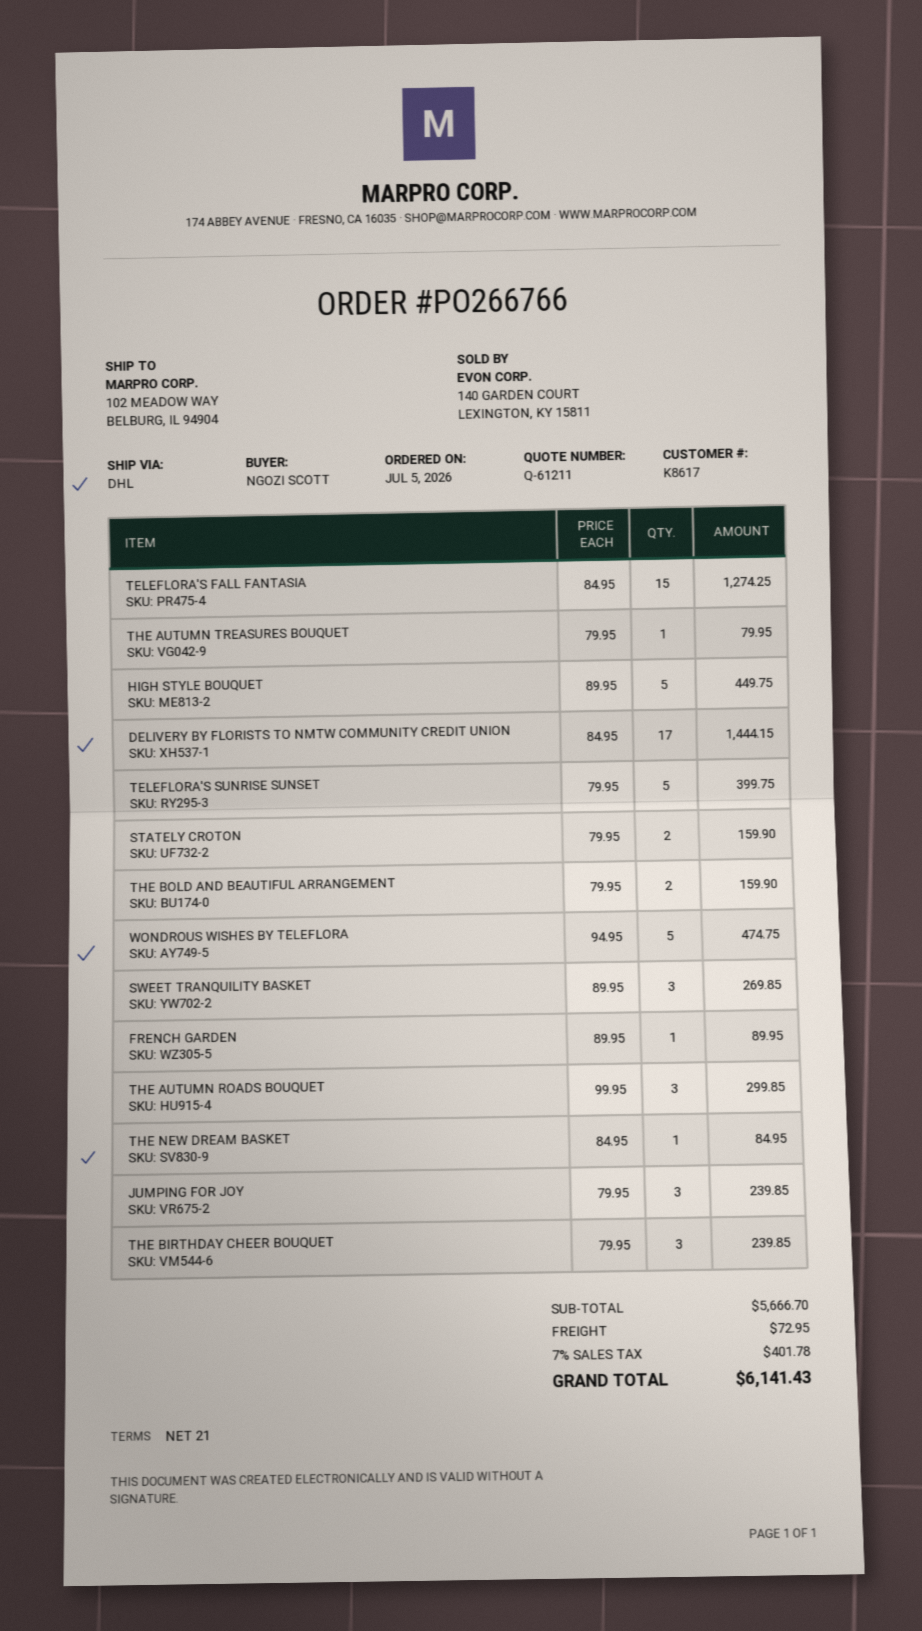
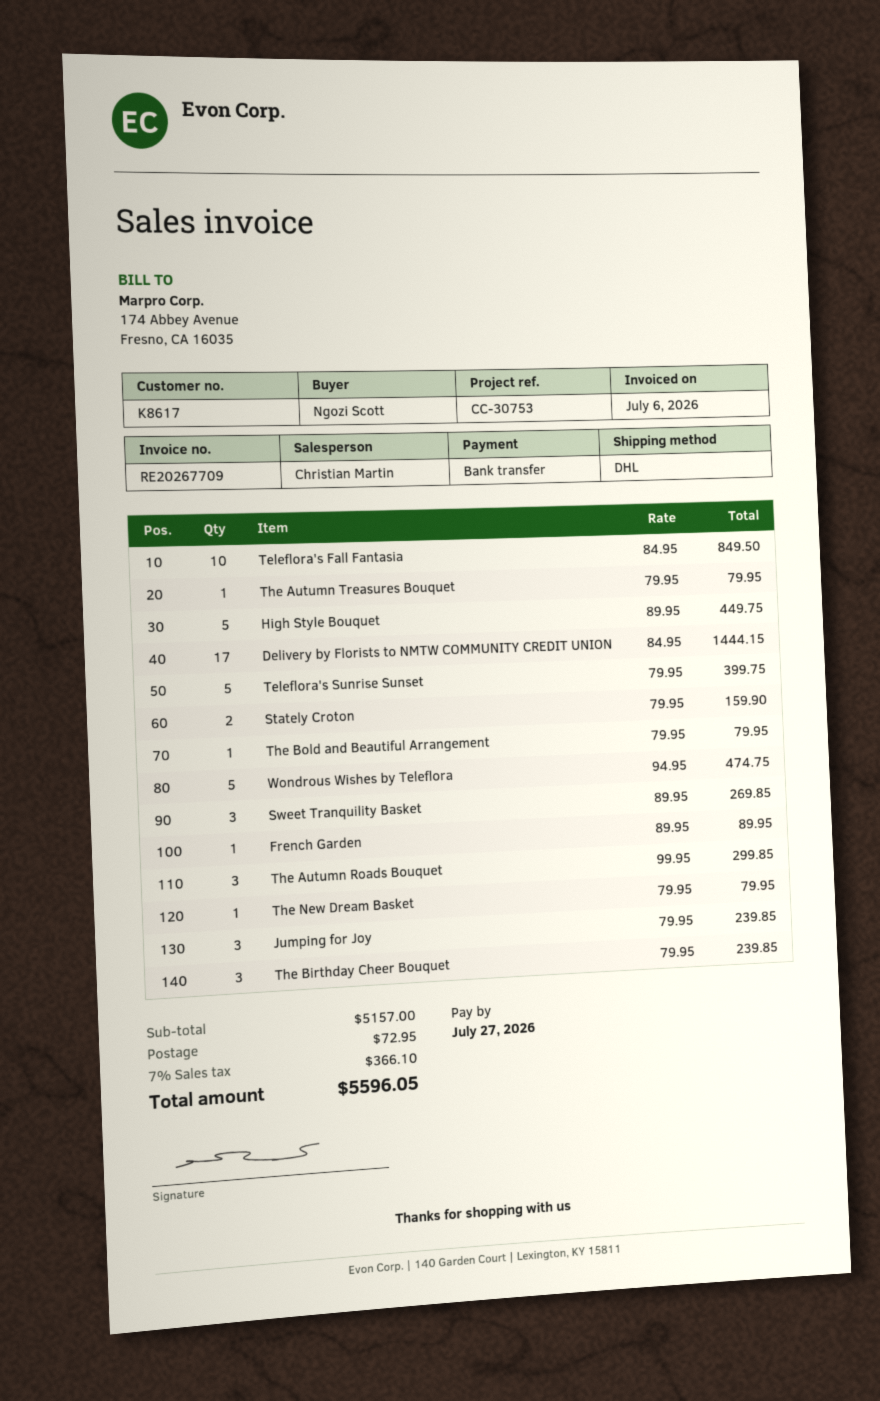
TELEFLORA'S FALL FANTASIA: 15 x 84.95 = 1274.25 -> 10 x 84.95 = 849.50
THE BOLD AND BEAUTIFUL ARRANGEMENT: 2 x 79.95 = 159.90 -> 1 x 79.95 = 79.95
THE NEW DREAM BASKET: 1 x 84.95 = 84.95 -> 1 x 79.95 = 79.95
subtotal: 5666.70 -> 5157.00
tax: 7% = 401.78 -> 7% = 366.10
total: 6141.43 -> 5596.05

